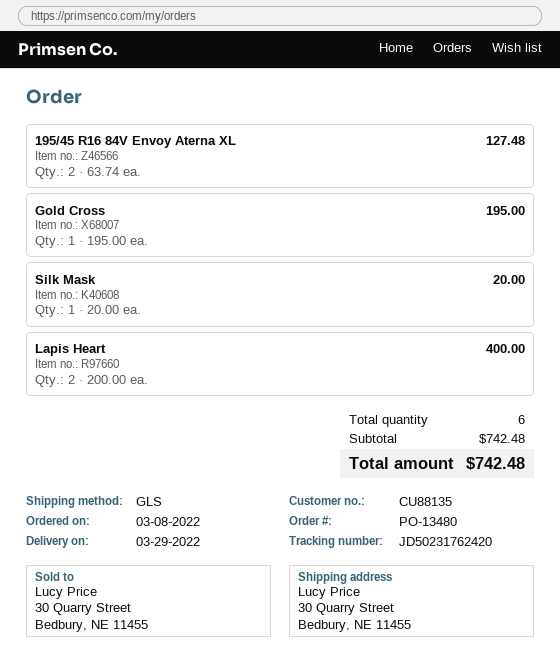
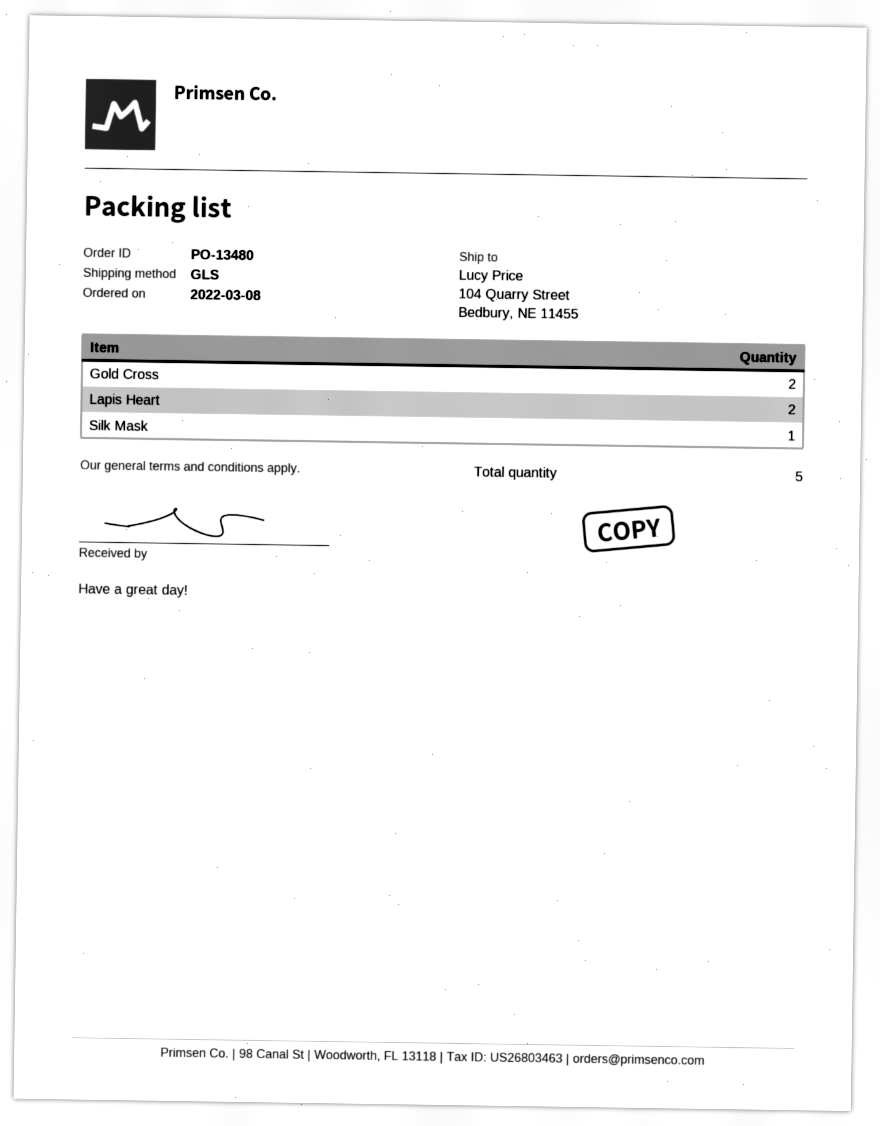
ship to: 30 Quarry Street, Bedbury, NE 11455 -> 104 Quarry Street, Bedbury, NE 11455
195/45 R16 84V Envoy Aterna XL: 2 -> none
Gold Cross: 1 -> 2
total quantity: 6 -> 5

